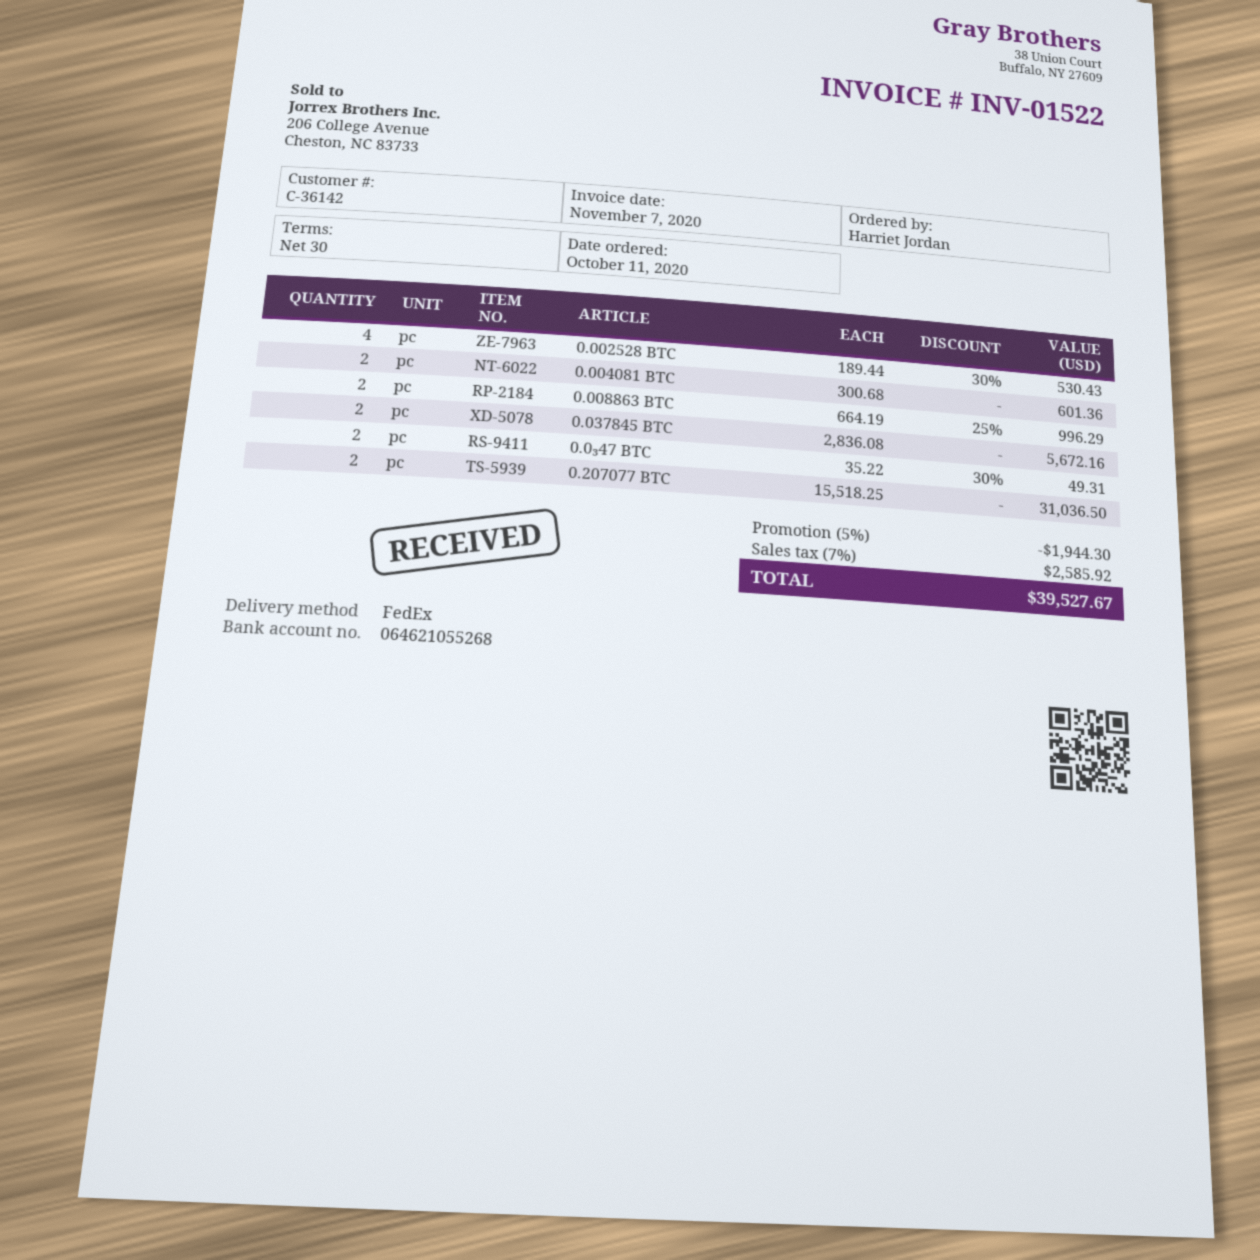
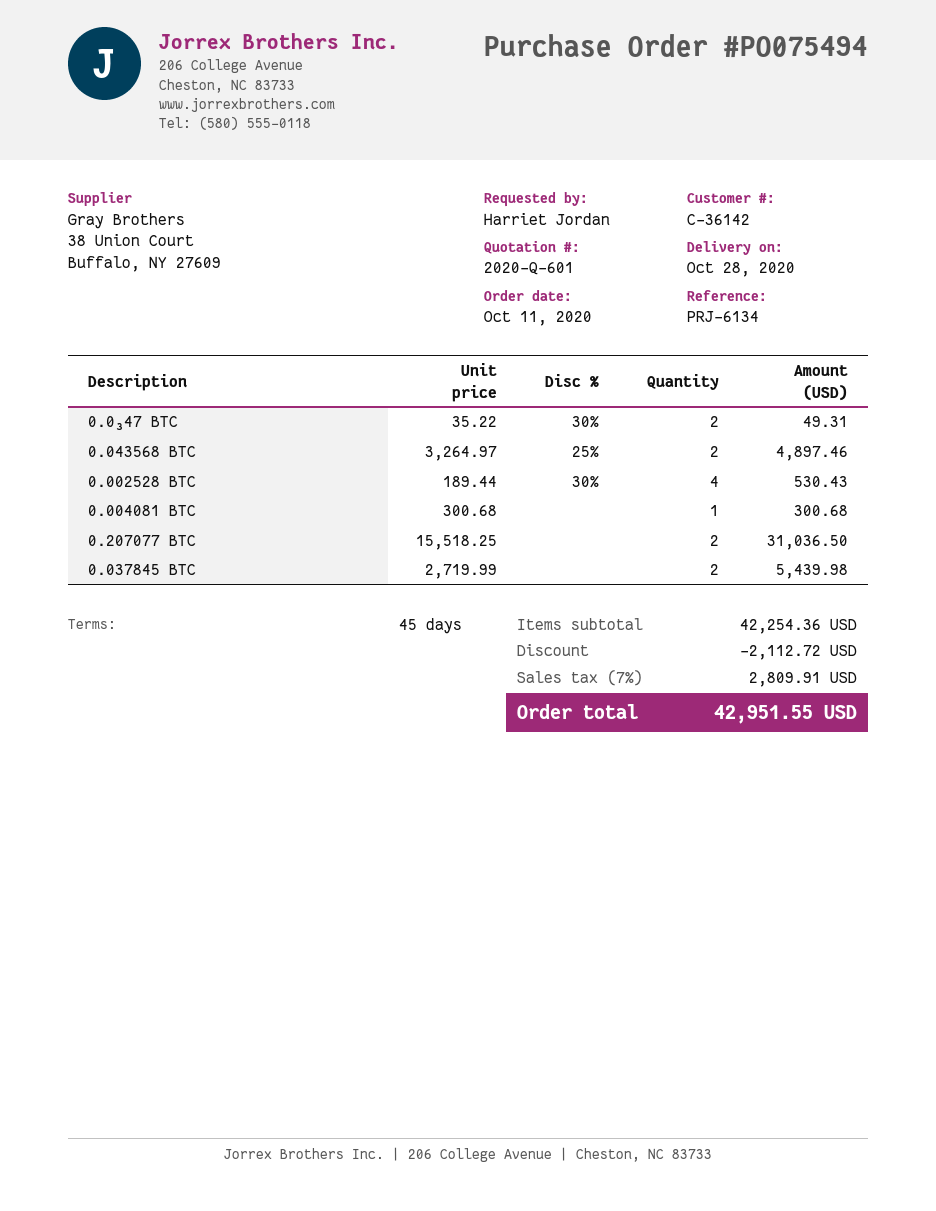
payment terms: 30 days -> 45 days
0.004081 BTC: 2 x 300.68 = 601.36 -> 1 x 300.68 = 300.68
0.008863 BTC: 2 x 664.19 - 25% = 996.29 -> none
0.037845 BTC: 2 x 2836.08 = 5672.16 -> 2 x 2719.99 = 5439.98
0.043568 BTC: none -> 2 x 3264.97 - 25% = 4897.46
discount: 1944.30 -> 2112.72
tax: 7% = 2585.92 -> 7% = 2809.91
total: 39527.67 -> 42951.55

